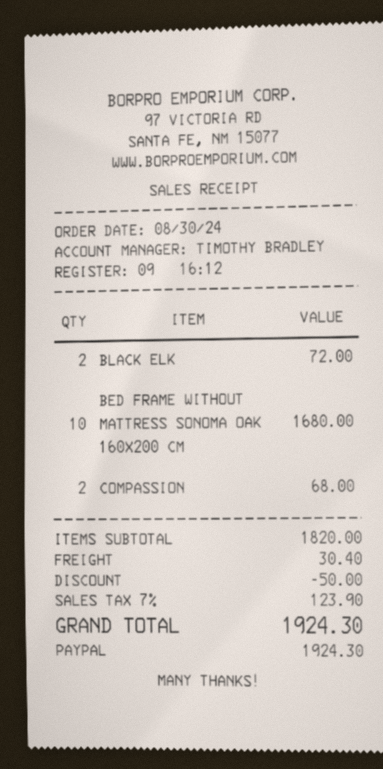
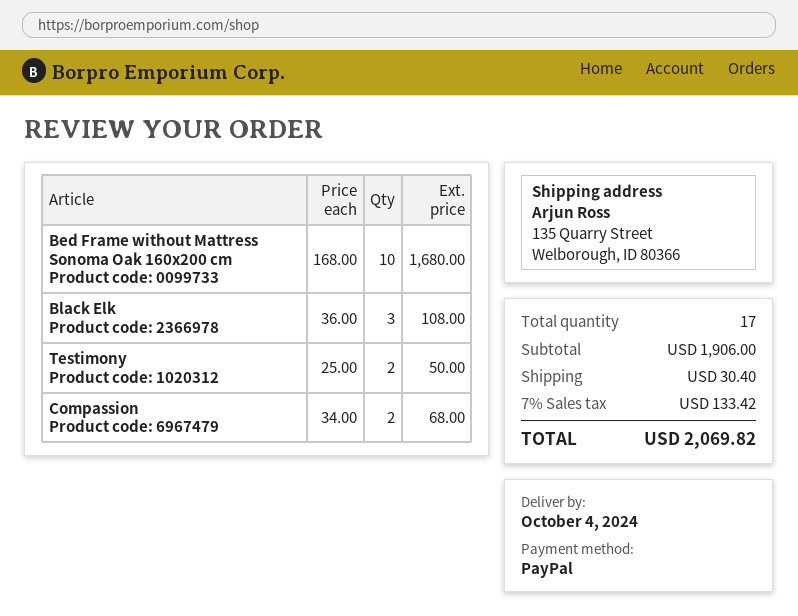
BLACK ELK: 2 for 72.00 -> 3 for 108.00
Testimony: none -> 2 for 50.00
subtotal: 1820.00 -> 1906.00
discount: 50.00 -> none
tax: 7% = 123.90 -> 7% = 133.42
total: 1924.30 -> 2069.82

